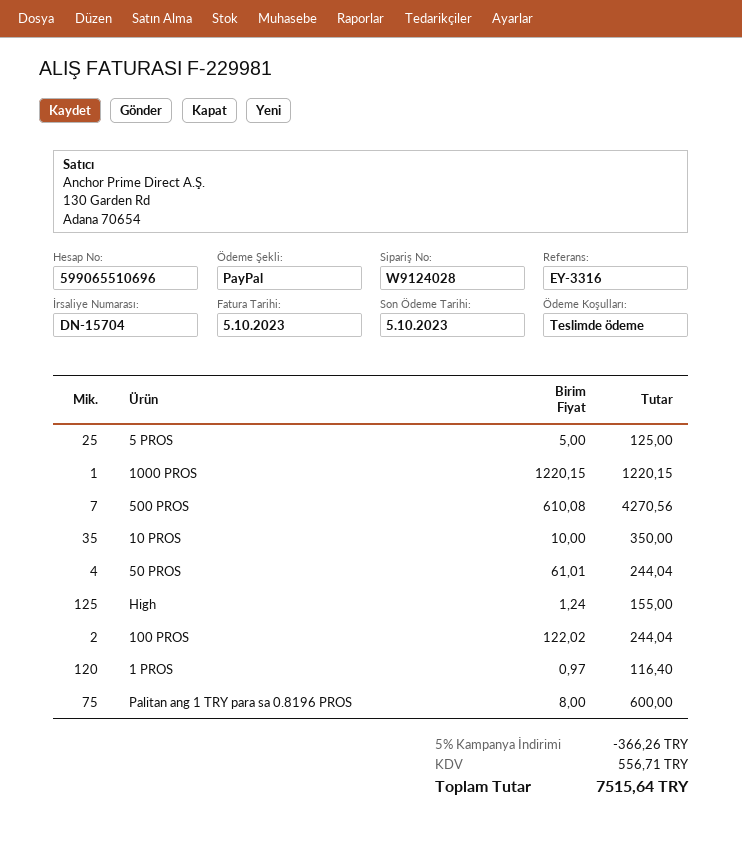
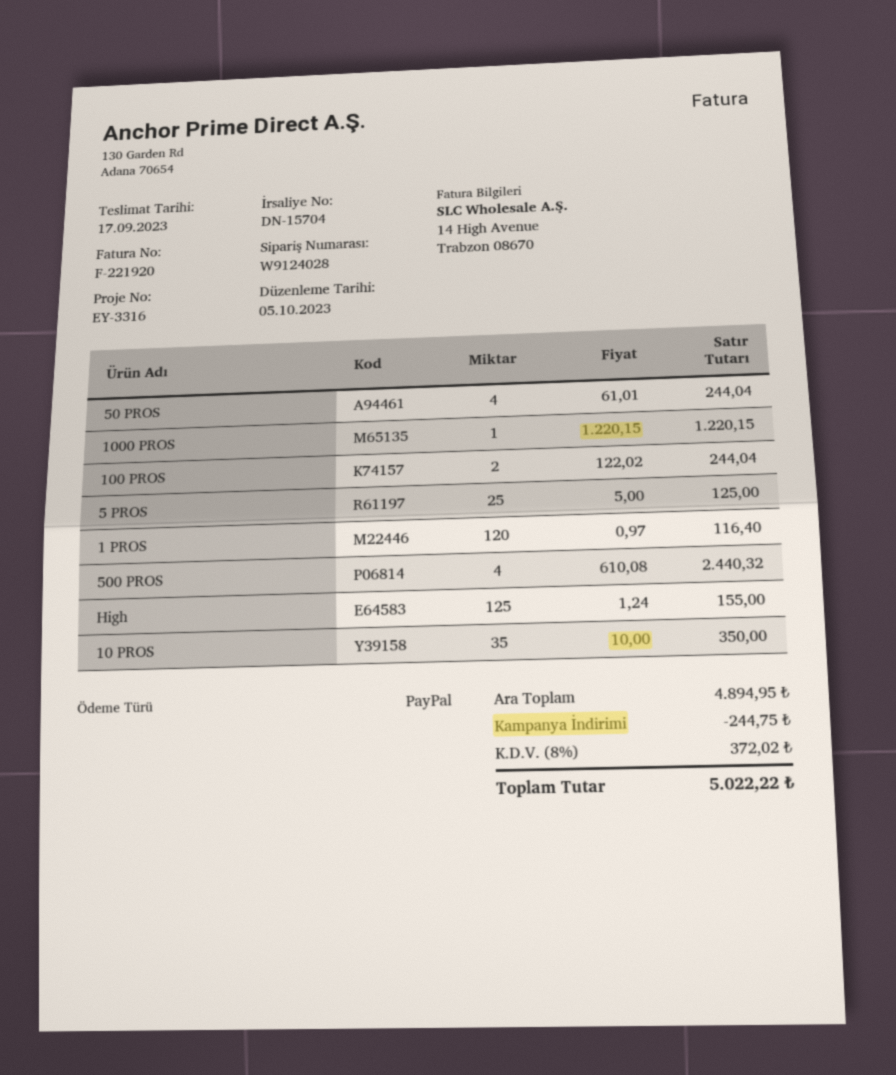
invoice number: F-229981 -> F-221920
500 PROS: 7 x 610.08 = 4270.56 -> 4 x 610.08 = 2440.32
Palitan ang 1 TRY para sa 0.8196 PROS: 75 x 8.00 = 600.00 -> none
discount: 366.26 -> 244.75
tax: 556.71 -> 372.02
total: 7515.64 -> 5022.22

